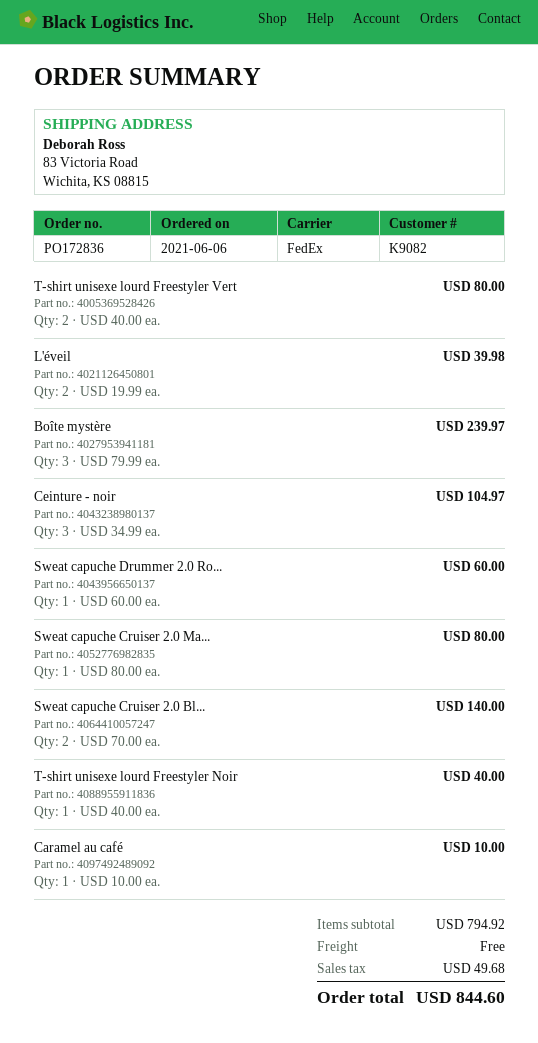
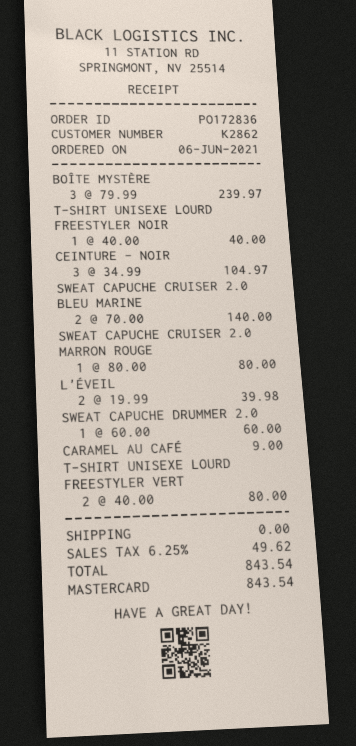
customer number: K9082 -> K2862
Caramel au café: 1 x 10.00 = 10.00 -> 1 x 9.00 = 9.00
tax: 49.68 -> 49.62
total: 844.60 -> 843.54

